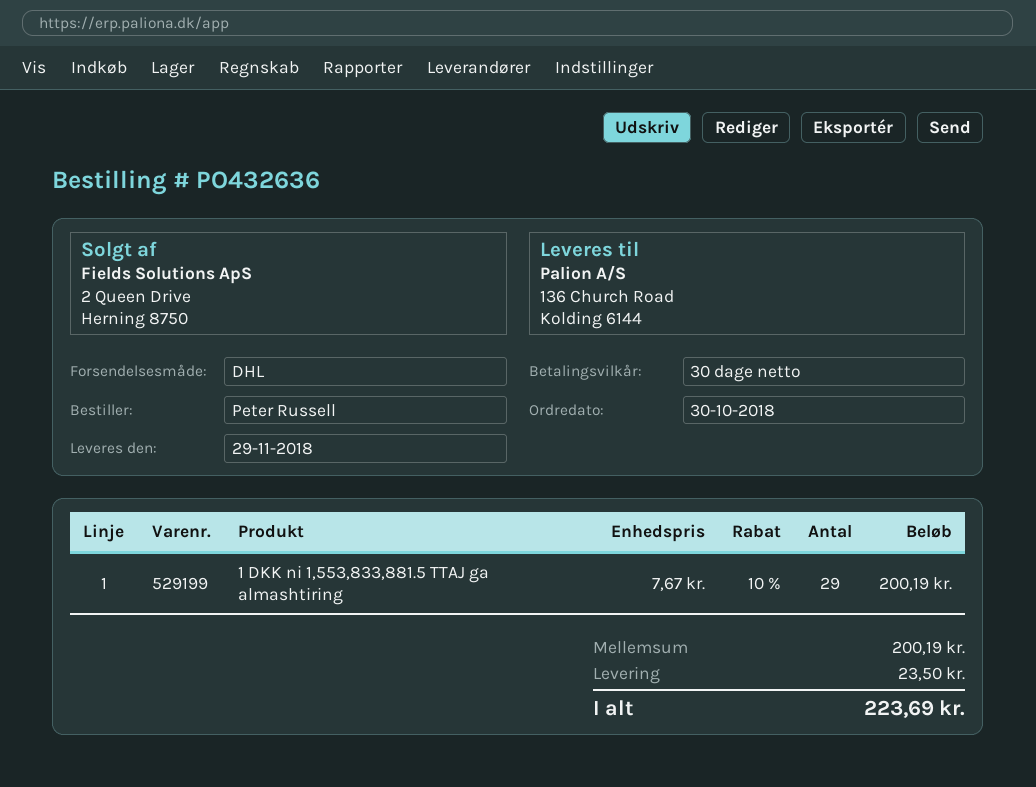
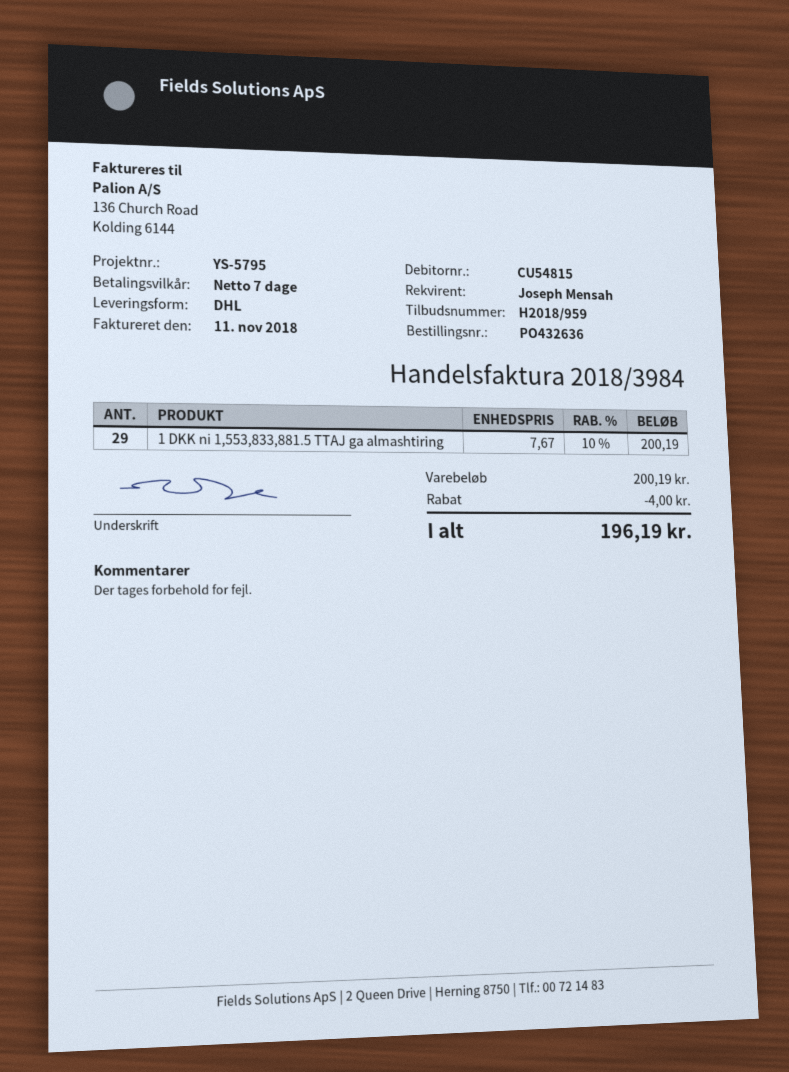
payment terms: 30 days -> 7 days
ordered by: Peter Russell -> Joseph Mensah
discount: none -> 4.00
shipping: 23.50 -> none
total: 223.69 -> 196.19

